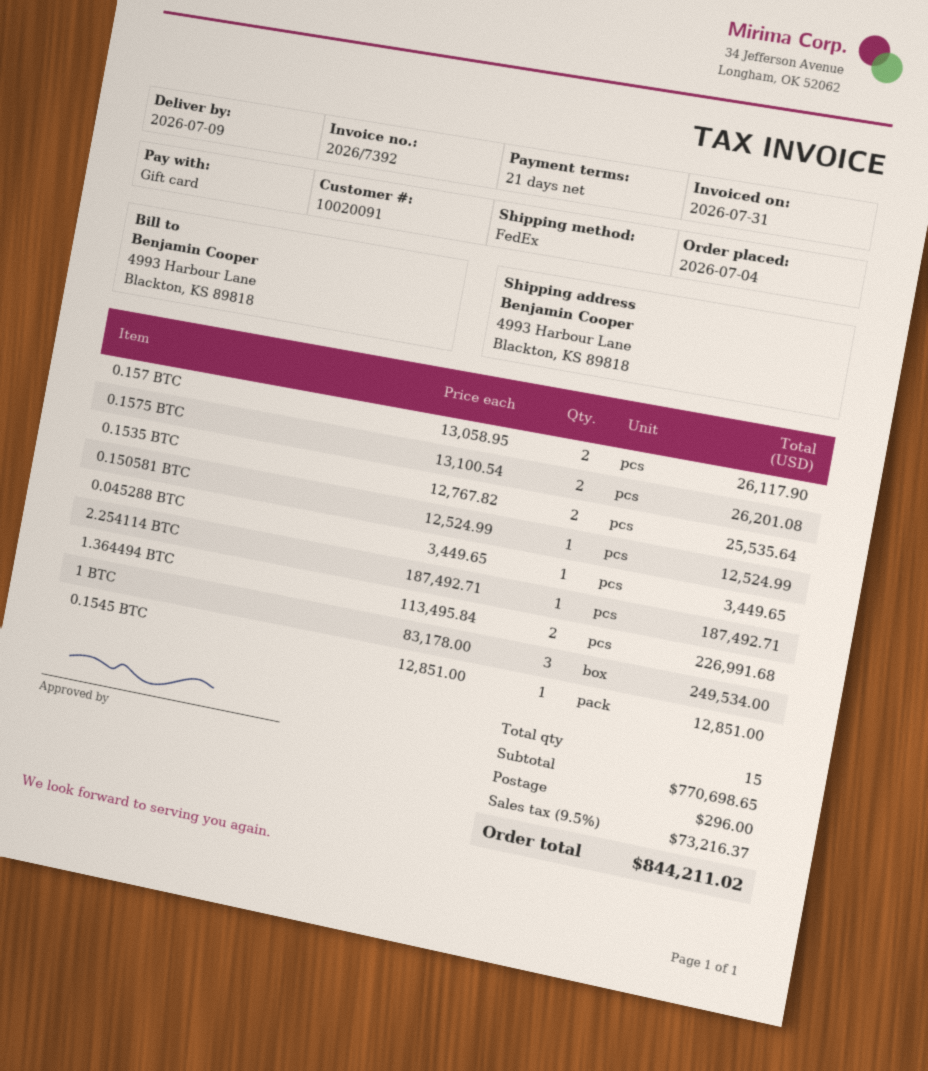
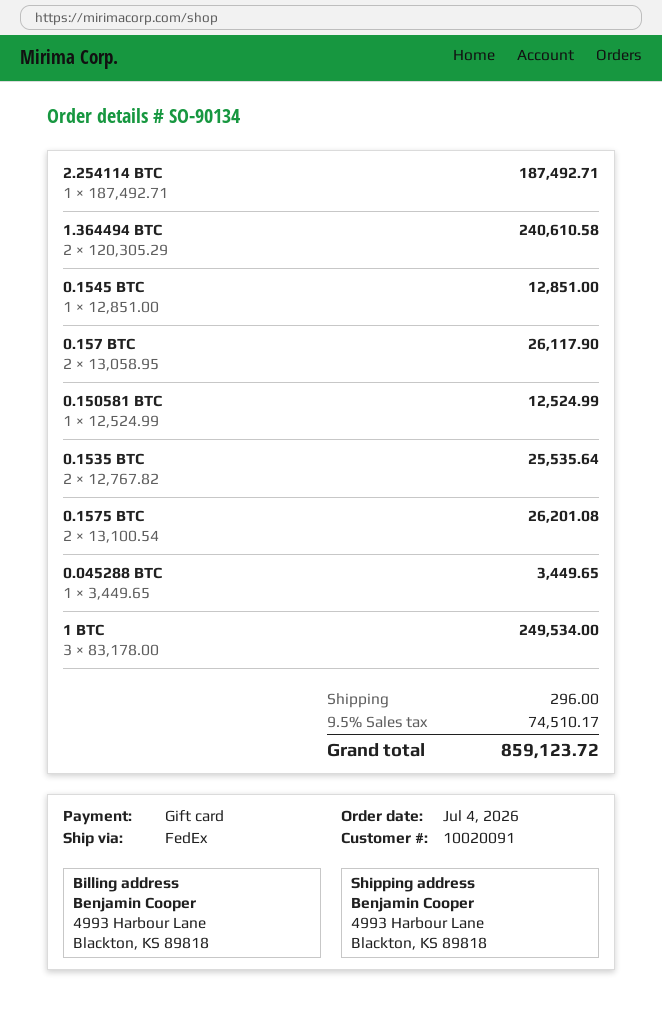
1.364494 BTC: 2 x 113495.84 = 226991.68 -> 2 x 120305.29 = 240610.58
tax: 9.5% = 73216.37 -> 9.5% = 74510.17
total: 844211.02 -> 859123.72

